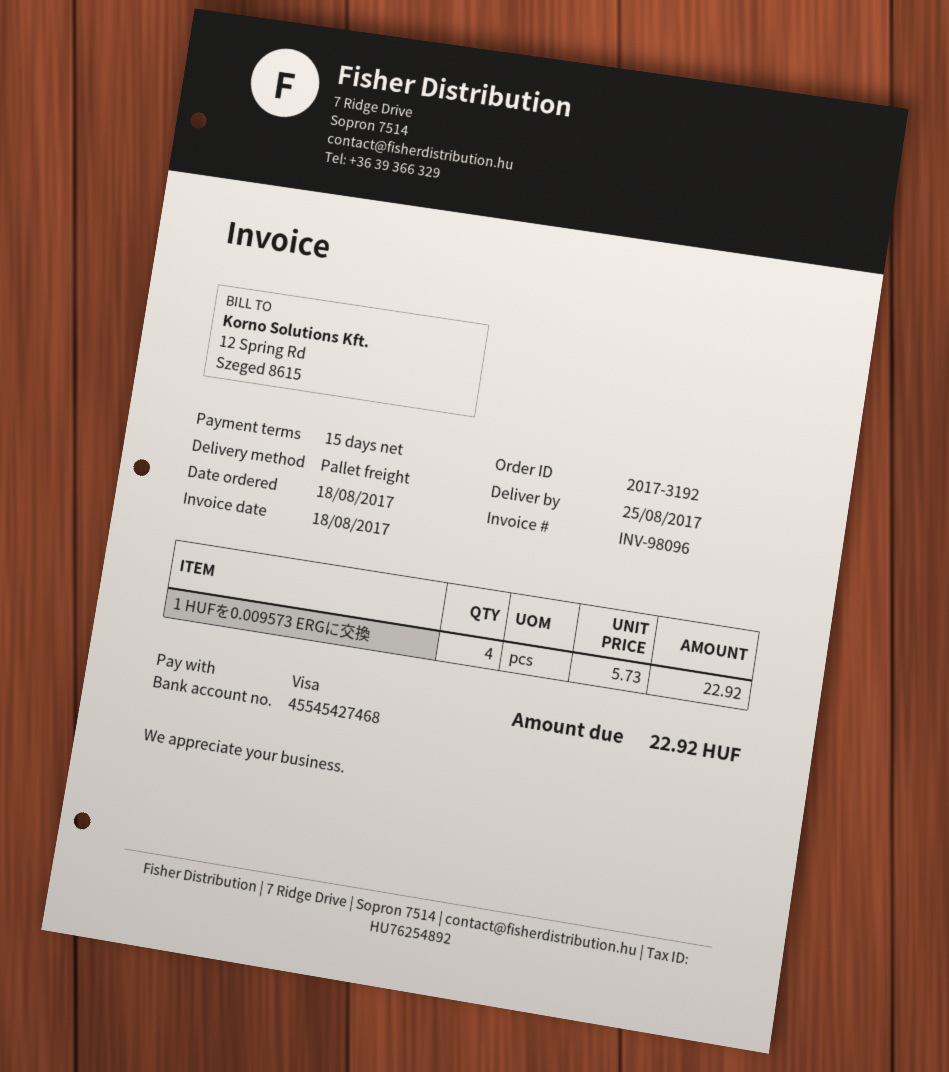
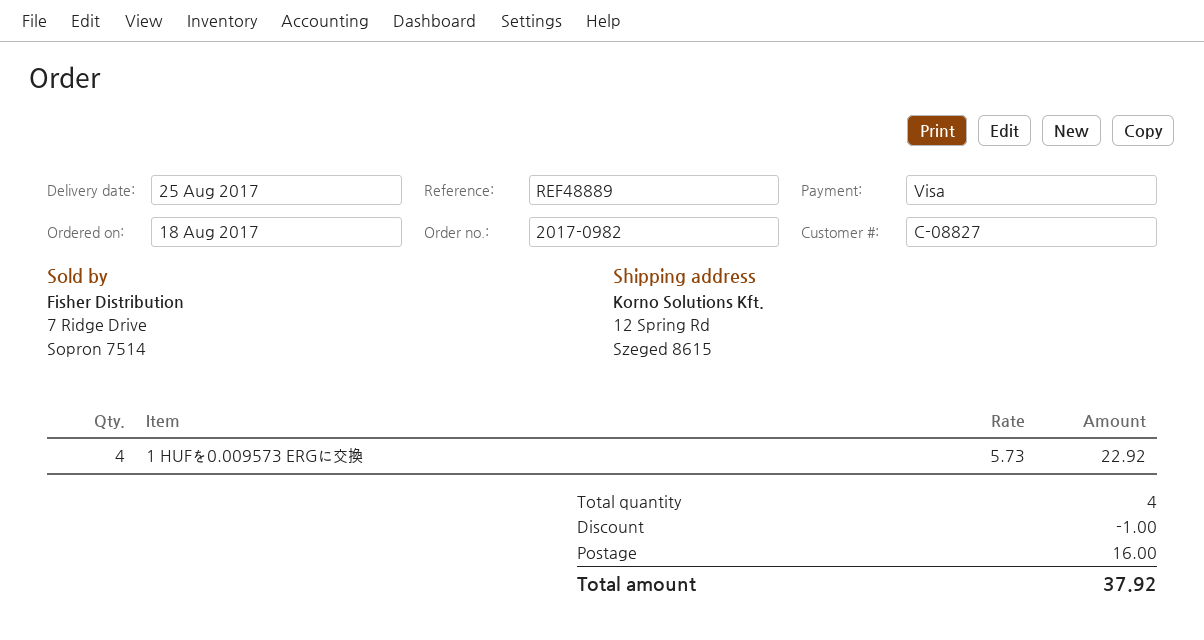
order number: 2017-3192 -> 2017-0982
discount: none -> 1.00
shipping: none -> 16.00
total: 22.92 -> 37.92

